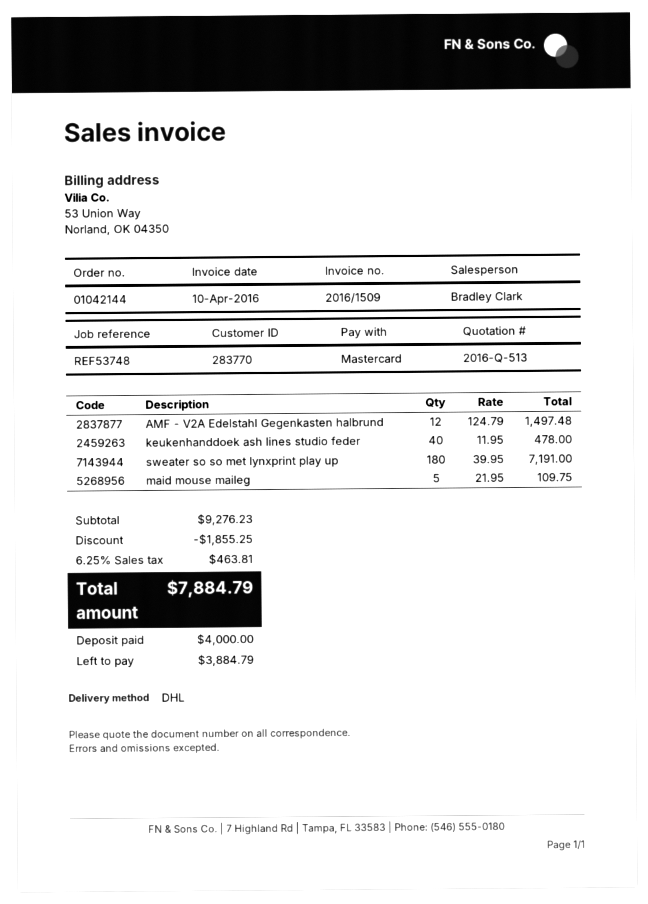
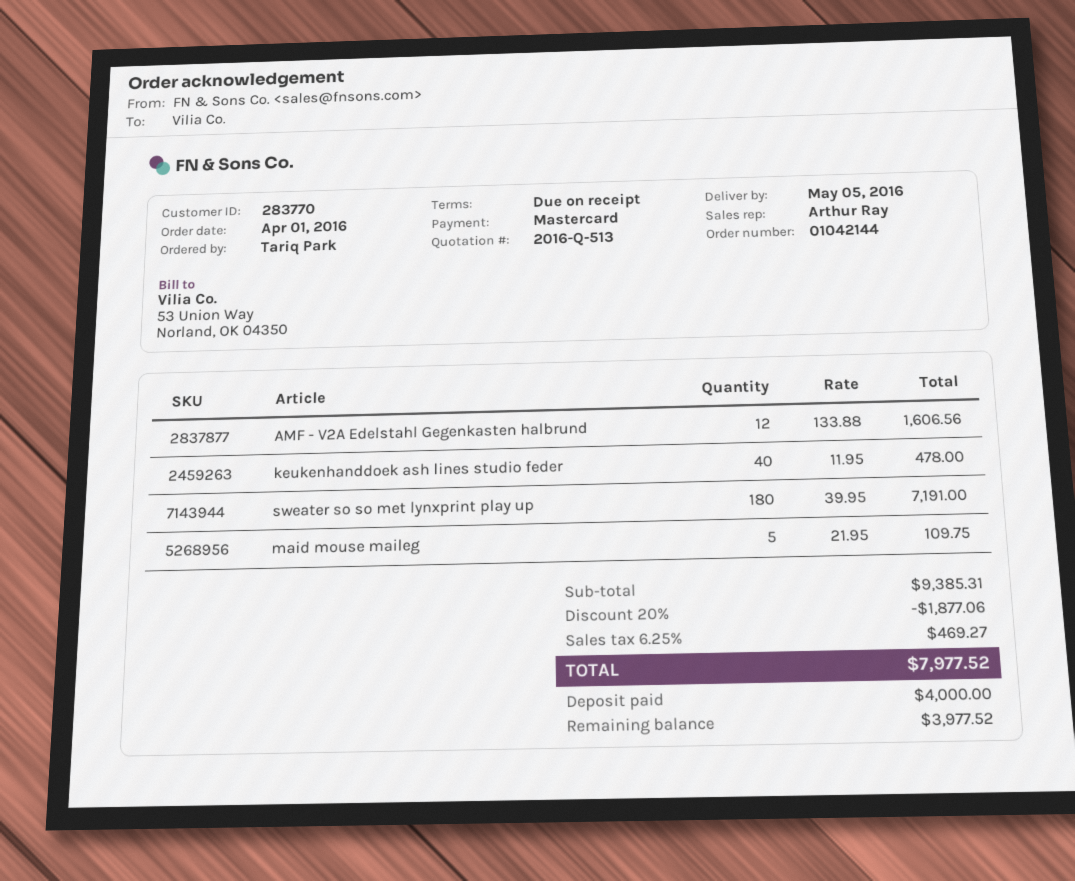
sales rep: Bradley Clark -> Arthur Ray
AMF - V2A Edelstahl Gegenkasten halbrund: 12 x 124.79 = 1497.48 -> 12 x 133.88 = 1606.56
subtotal: 9276.23 -> 9385.31
discount: 1855.25 -> 1877.06
tax: 6.25% = 463.81 -> 6.25% = 469.27
total: 7884.79 -> 7977.52
balance: 3884.79 -> 3977.52

